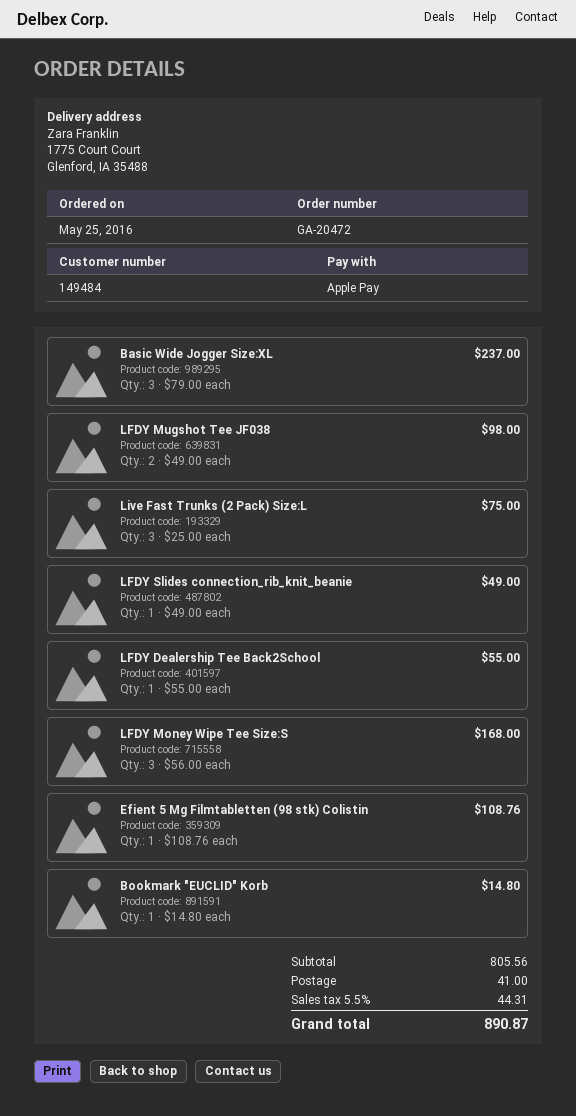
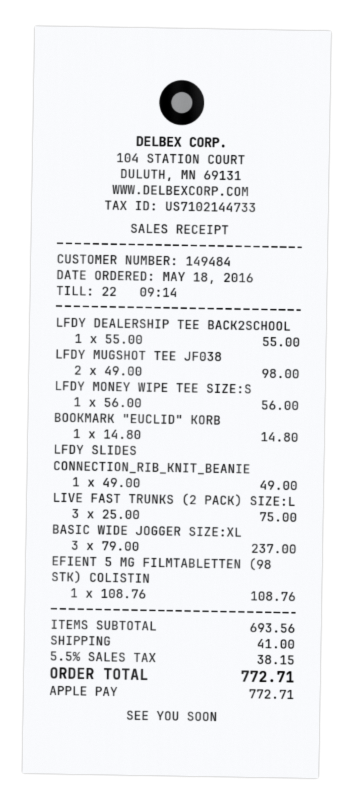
order date: 2016-05-25 -> 2016-05-18
LFDY Money Wipe Tee Size:S: 3 x 56.00 = 168.00 -> 1 x 56.00 = 56.00
subtotal: 805.56 -> 693.56
tax: 5.5% = 44.31 -> 5.5% = 38.15
total: 890.87 -> 772.71

